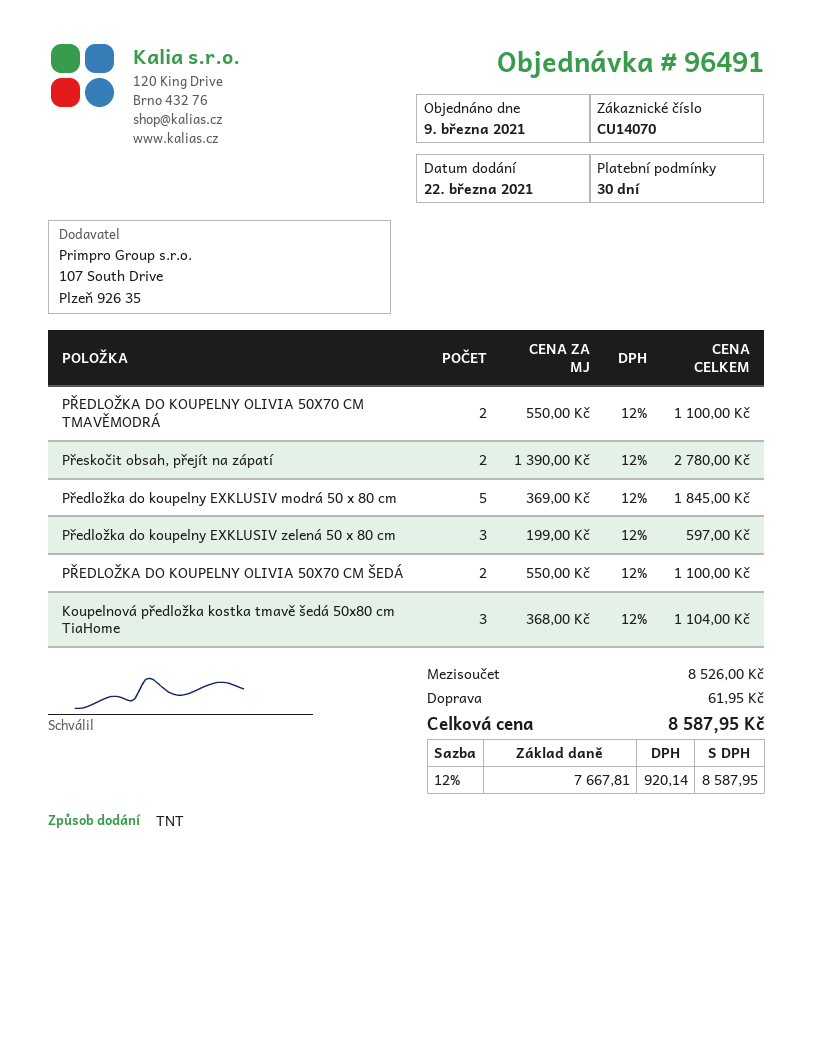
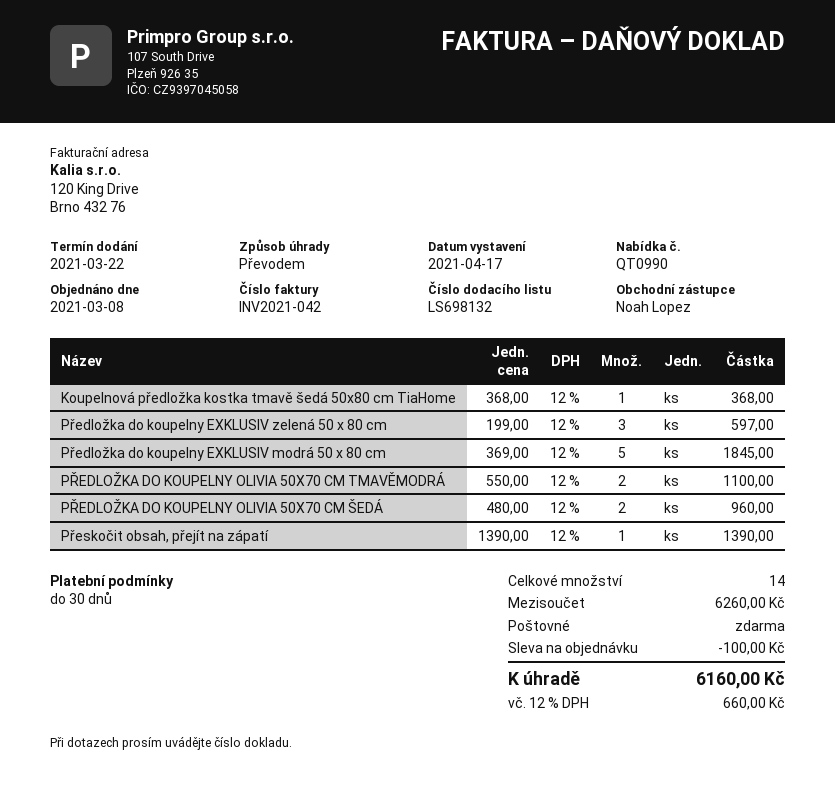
order date: 2021-03-09 -> 2021-03-08
Přeskočit obsah, přejít na zápatí: 2 x 1390.00 = 2780.00 -> 1 x 1390.00 = 1390.00
PŘEDLOŽKA DO KOUPELNY OLIVIA 50X70 CM ŠEDÁ: 2 x 550.00 = 1100.00 -> 2 x 480.00 = 960.00
Koupelnová předložka kostka tmavě šedá 50x80 cm TiaHome: 3 x 368.00 = 1104.00 -> 1 x 368.00 = 368.00
subtotal: 8526.00 -> 6260.00
discount: none -> 100.00
shipping: 61.95 -> 0.00
tax: 12% = 920.14 -> 12% = 660.00
total: 8587.95 -> 6160.00

